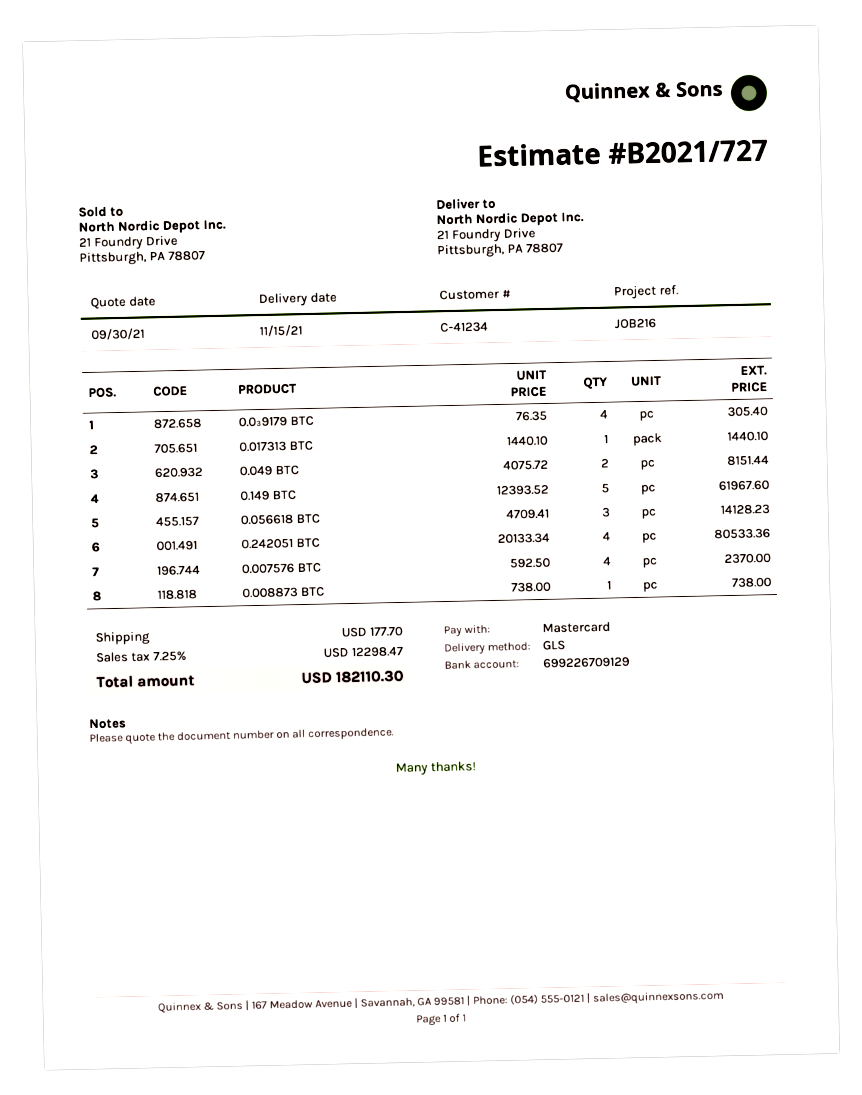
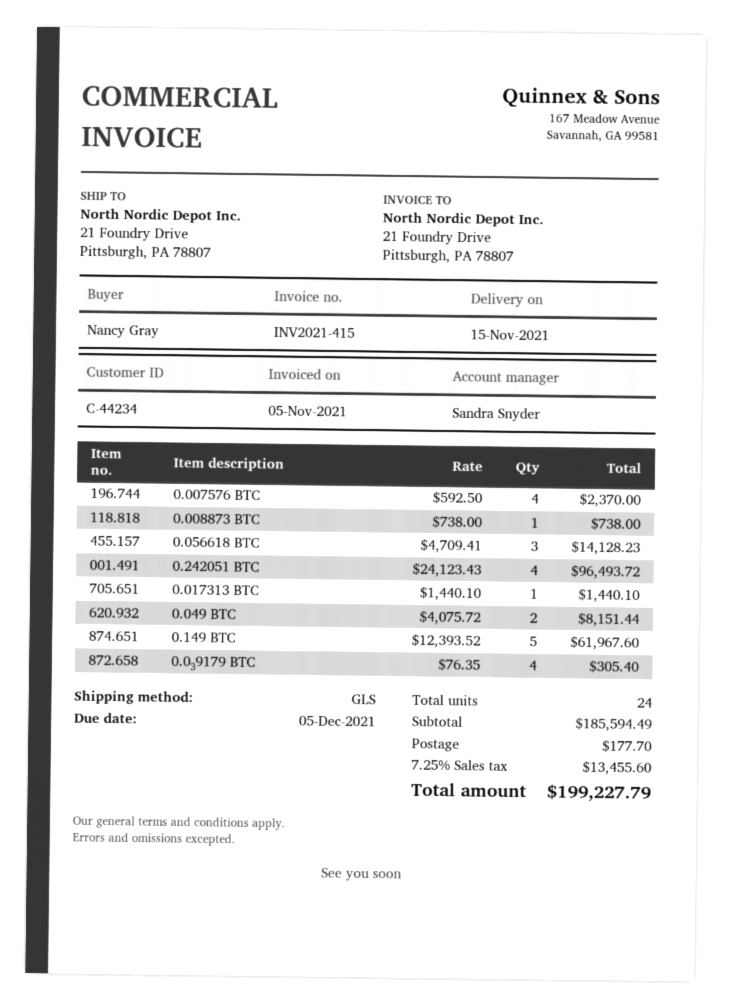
customer number: C-41234 -> C-44234
0.242051 BTC: 4 x 20133.34 = 80533.36 -> 4 x 24123.43 = 96493.72
tax: 7.25% = 12298.47 -> 7.25% = 13455.60
total: 182110.30 -> 199227.79

